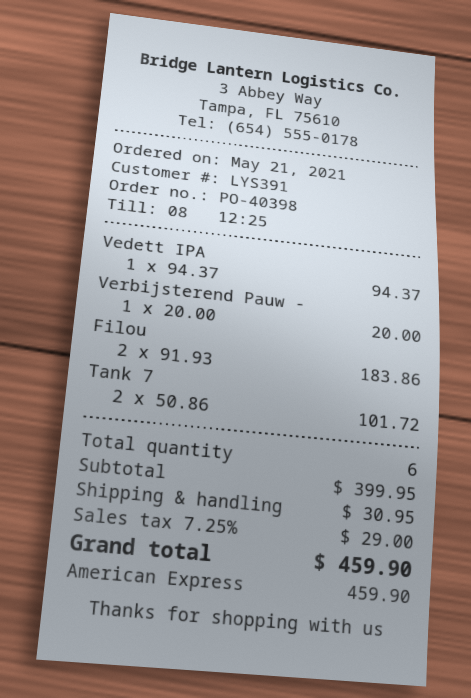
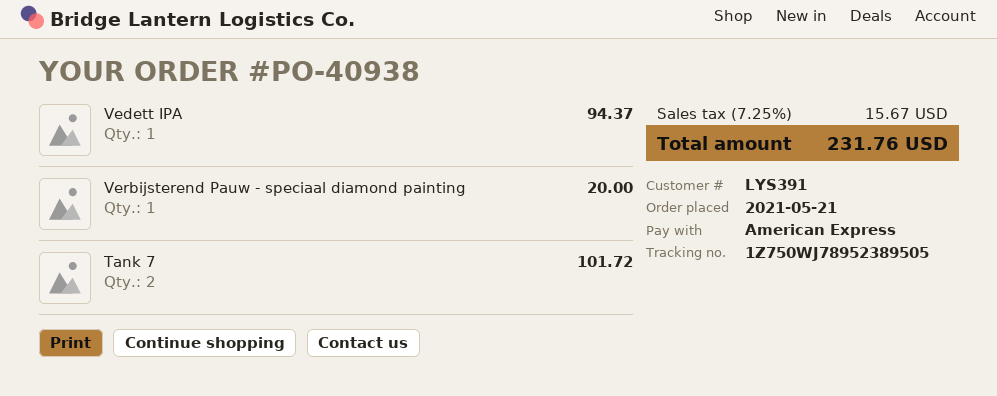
order number: PO-40398 -> PO-40938
Filou: 2 for 183.86 -> none
shipping: 30.95 -> none
tax: 7.25% = 29.00 -> 7.25% = 15.67
total: 459.90 -> 231.76

